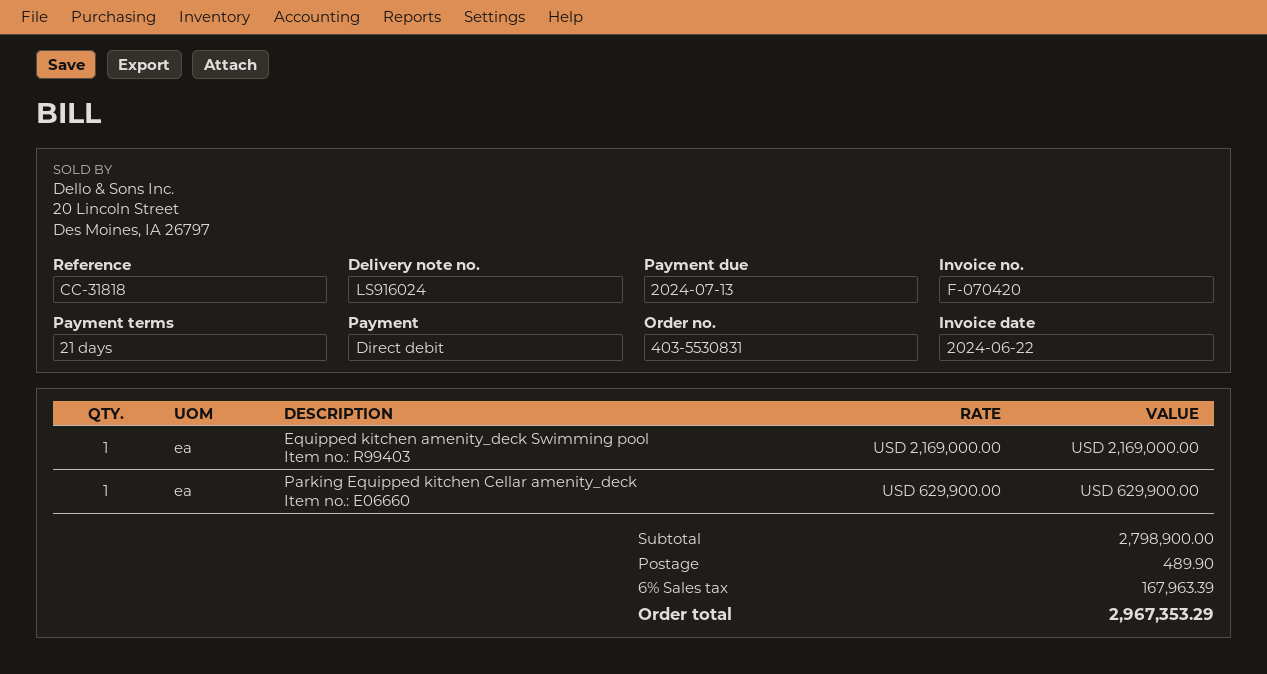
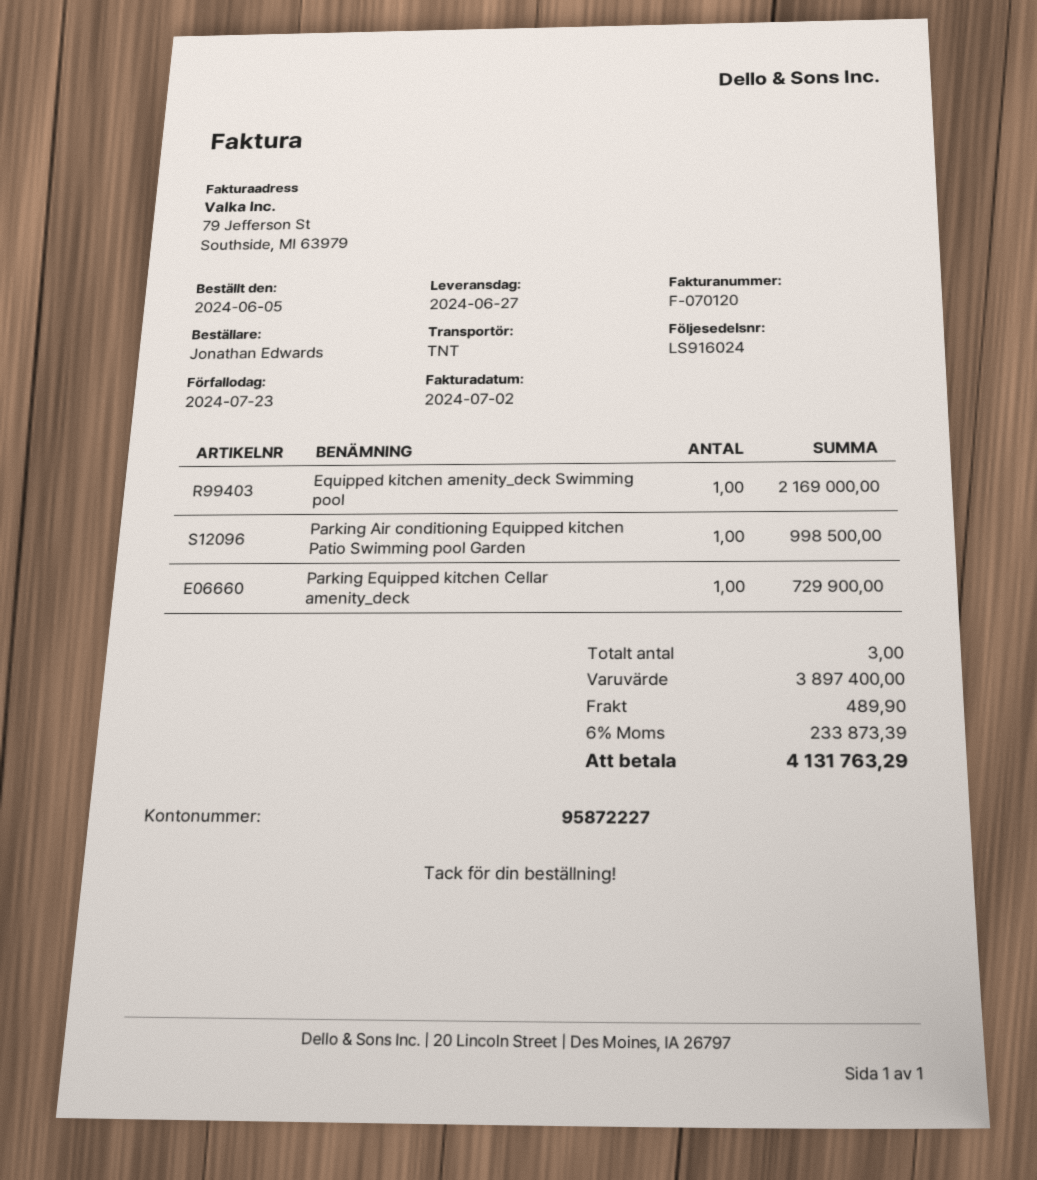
invoice number: F-070420 -> F-070120
invoice date: 2024-06-22 -> 2024-07-02
due date: 2024-07-13 -> 2024-07-23
Parking Equipped kitchen Cellar amenity_deck: 1 for 629900.00 -> 1 for 729900.00
Parking Air conditioning Equipped kitchen Patio Swimming pool Garden: none -> 1 for 998500.00
subtotal: 2798900.00 -> 3897400.00
tax: 6% = 167963.39 -> 6% = 233873.39
total: 2967353.29 -> 4131763.29

